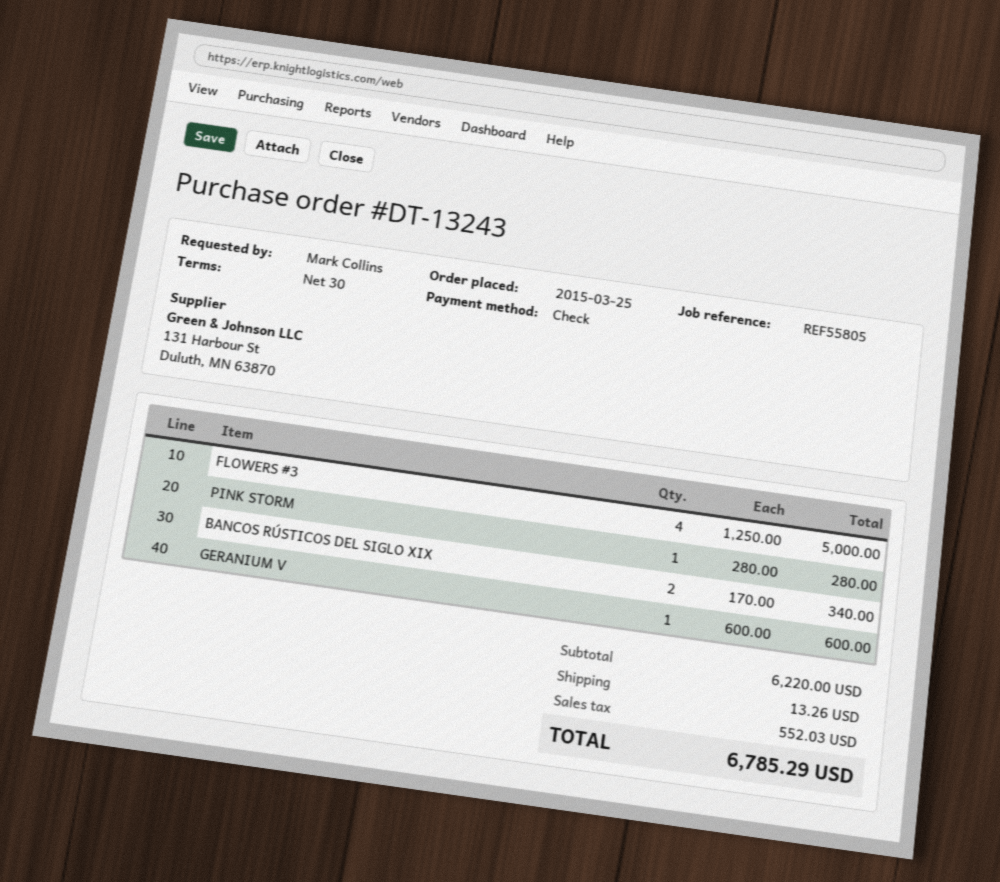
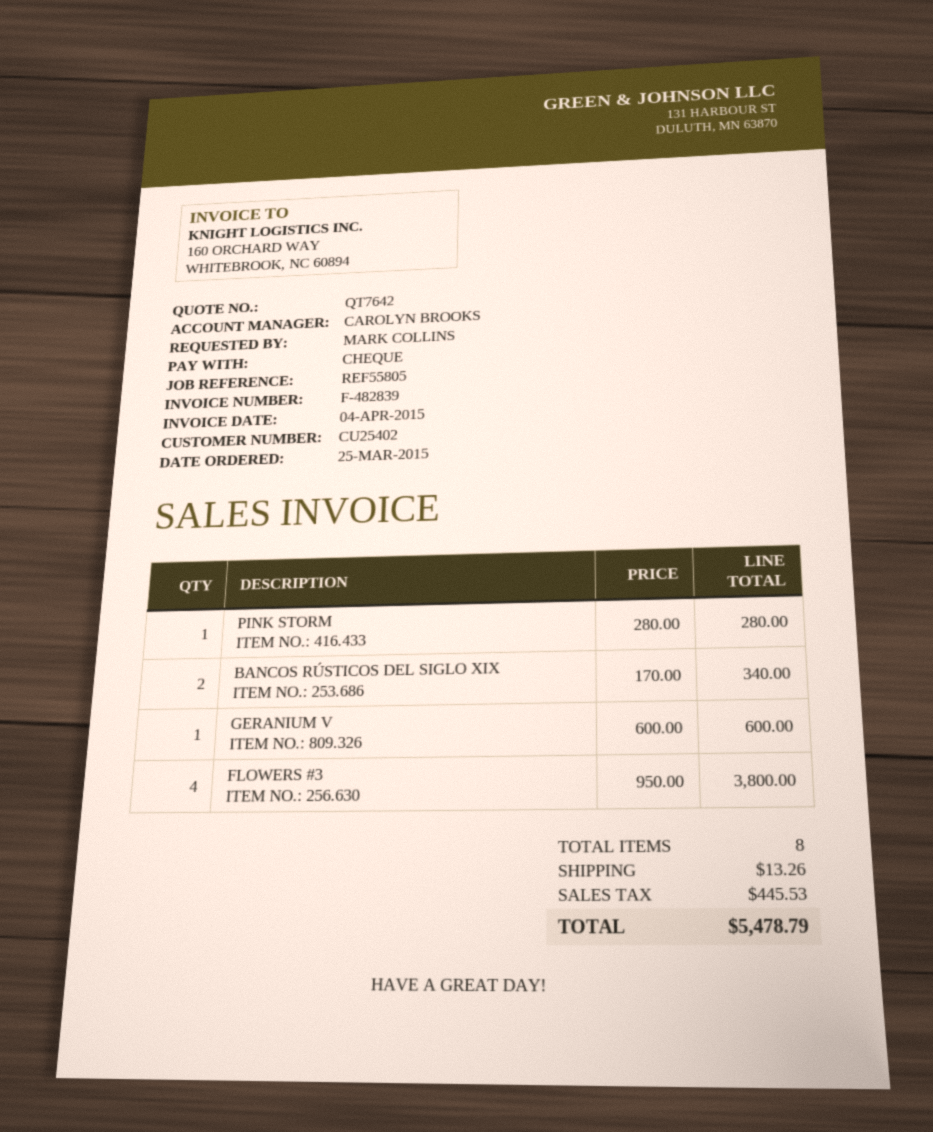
FLOWERS #3: 4 x 1250.00 = 5000.00 -> 4 x 950.00 = 3800.00
tax: 552.03 -> 445.53
total: 6785.29 -> 5478.79

